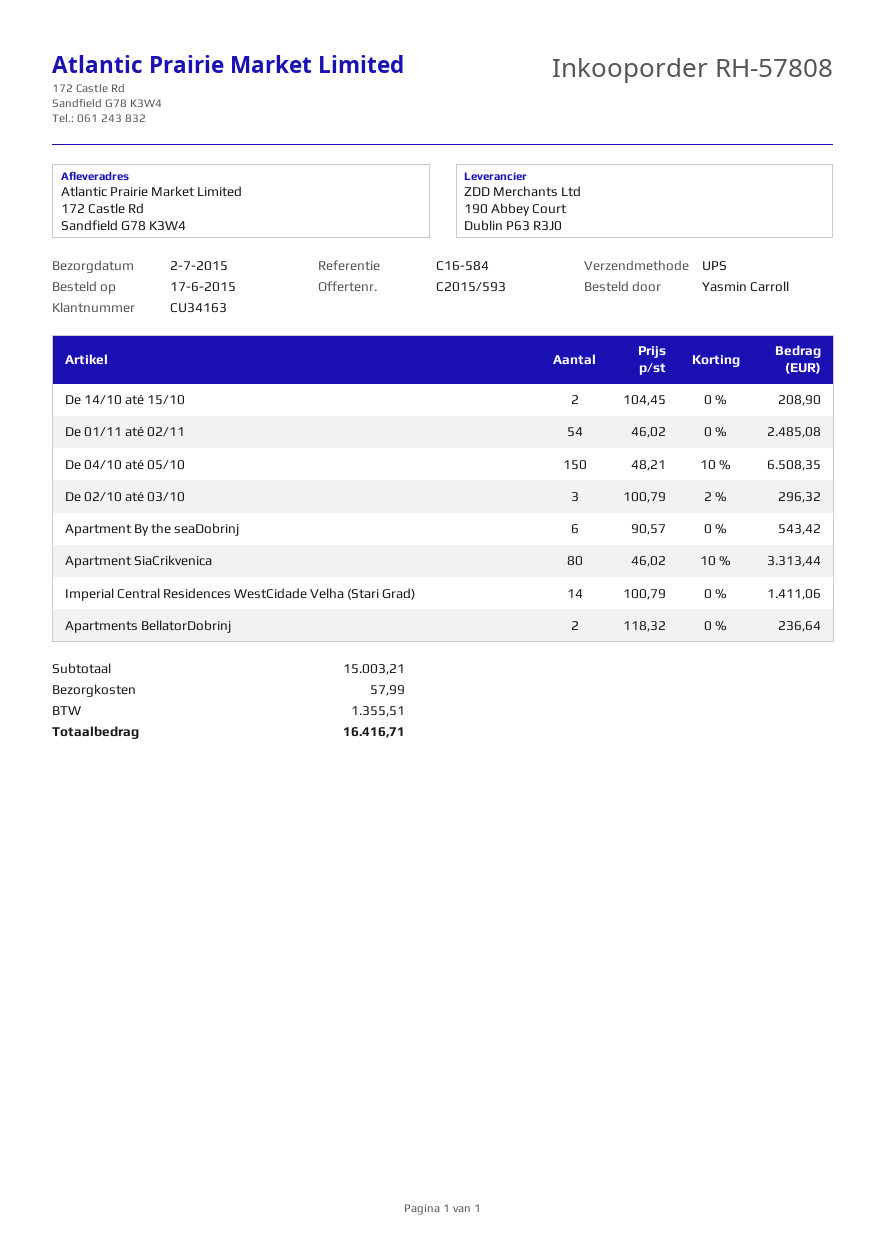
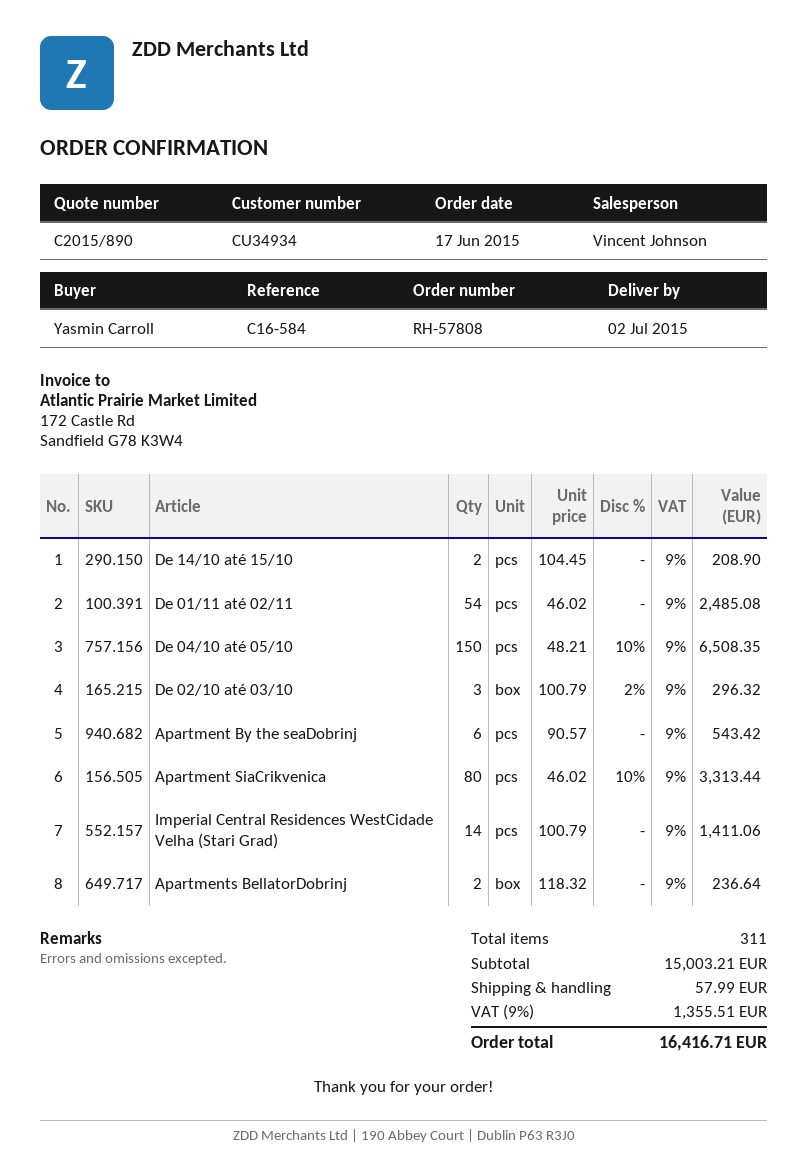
quote number: C2015/593 -> C2015/890
customer number: CU34163 -> CU34934

